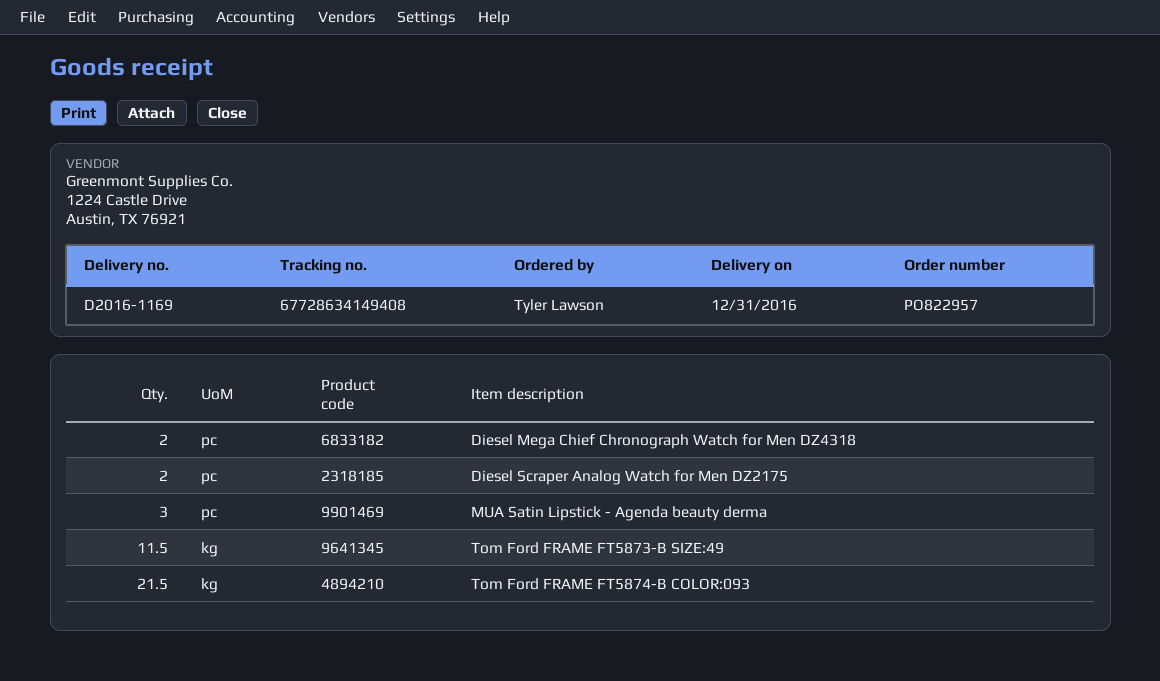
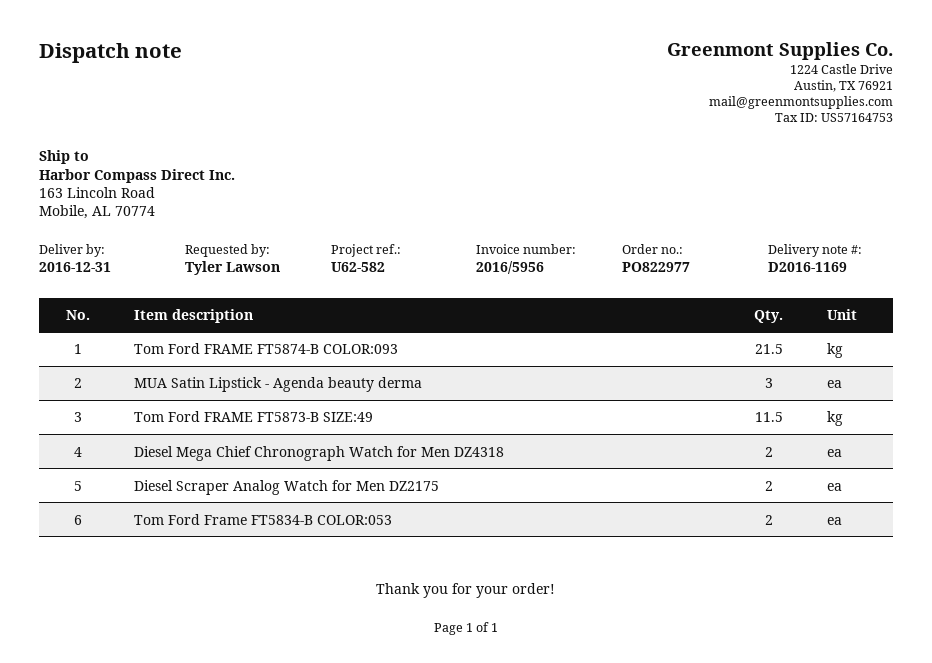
order number: PO822957 -> PO822977
Tom Ford Frame FT5834-B COLOR:053: none -> 2

